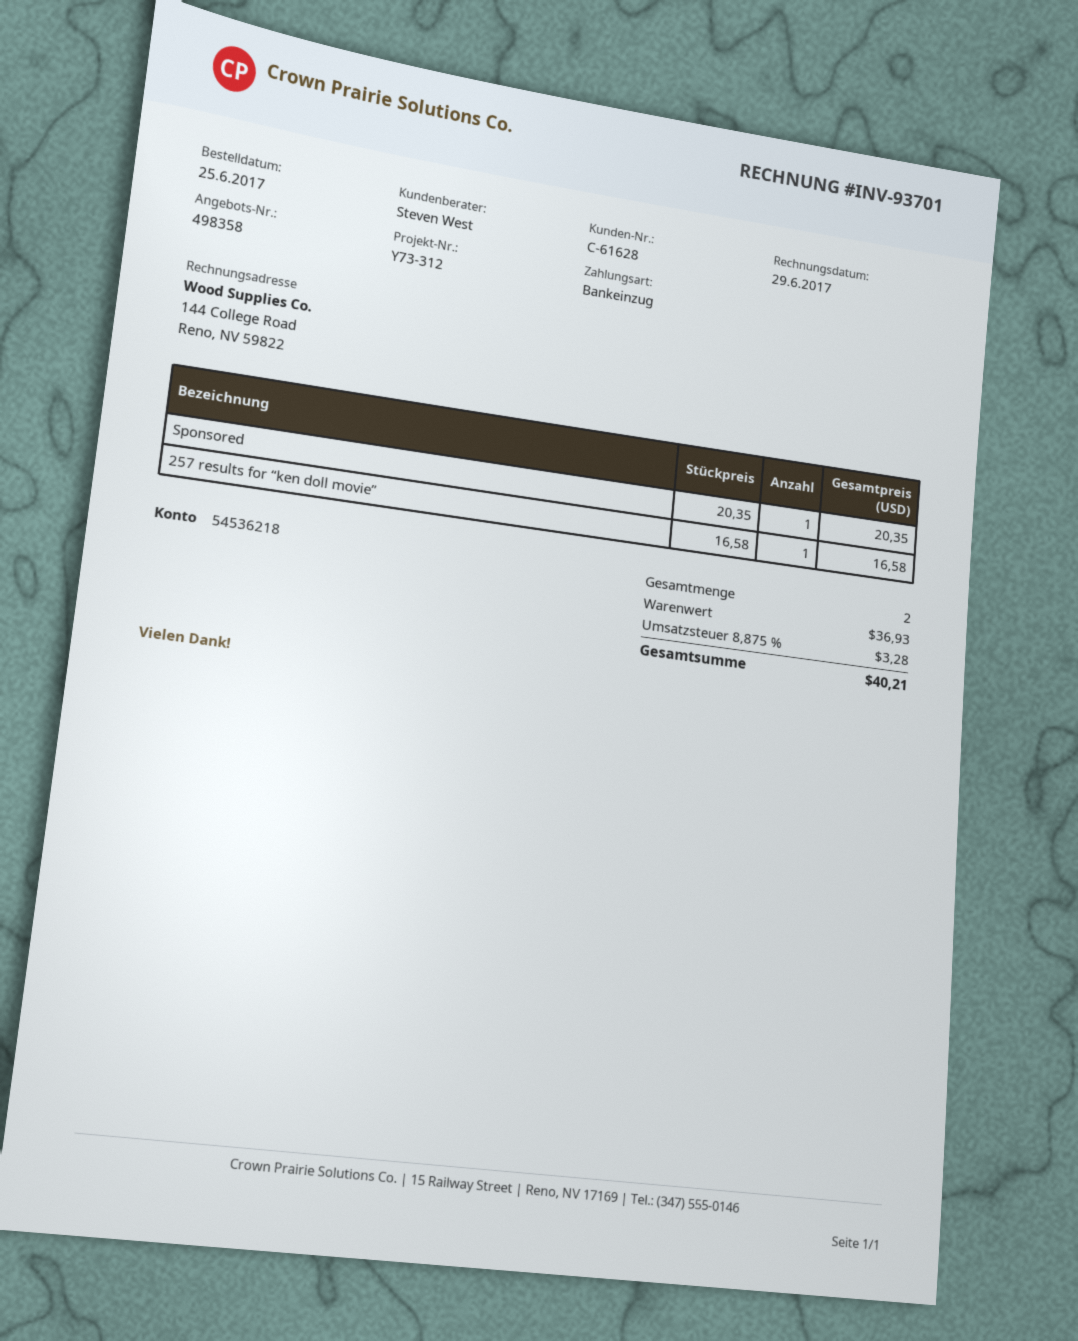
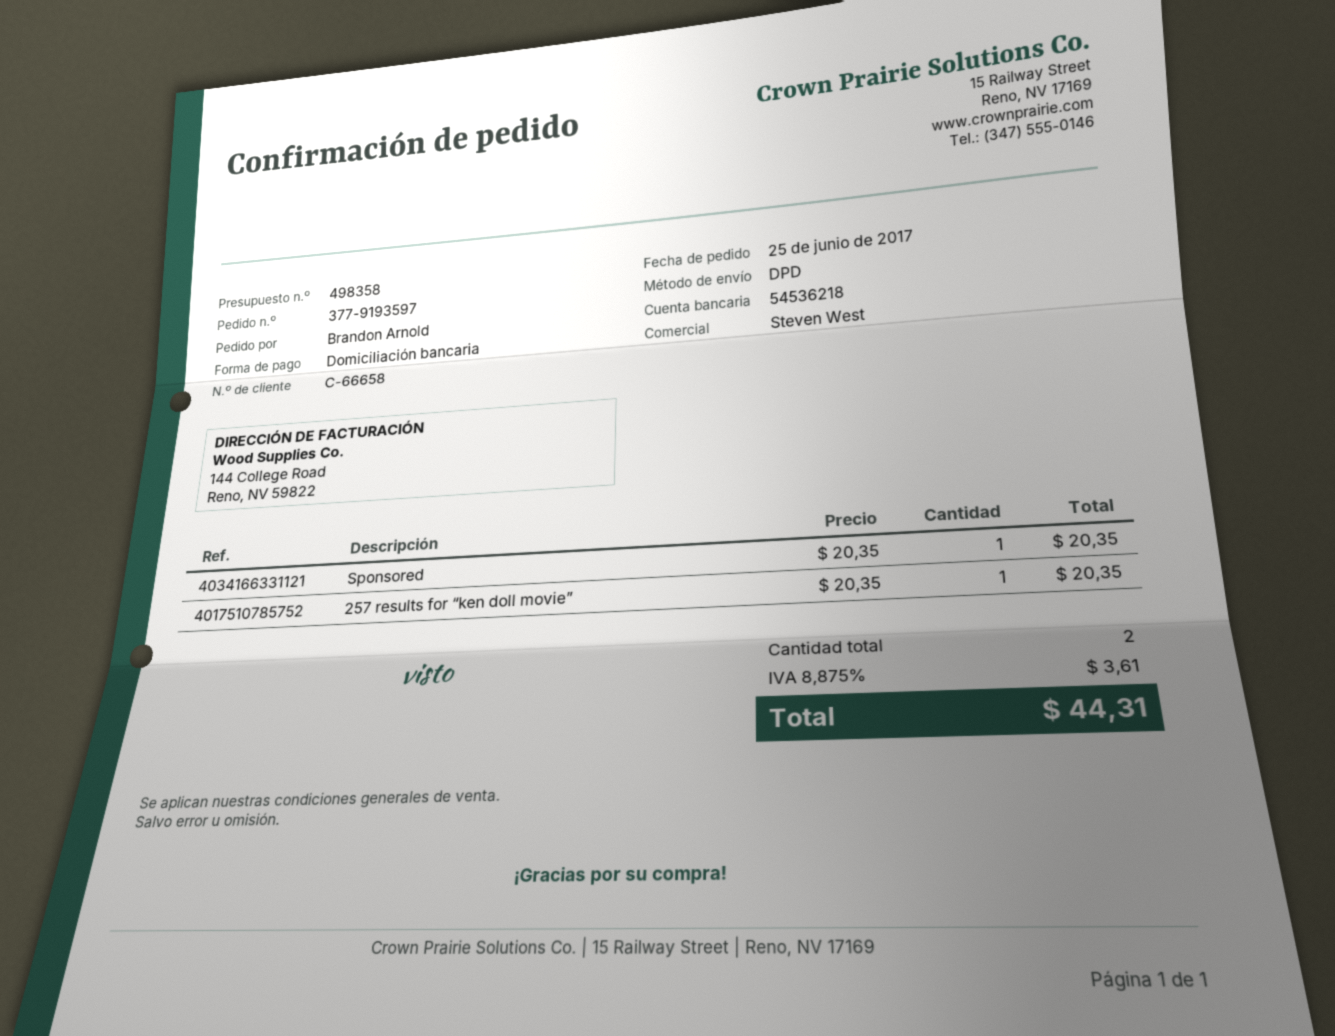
customer number: C-61628 -> C-66658
257 results for “ken doll movie”: 1 x 16.58 = 16.58 -> 1 x 20.35 = 20.35
tax: 8.875% = 3.28 -> 8.875% = 3.61
total: 40.21 -> 44.31

